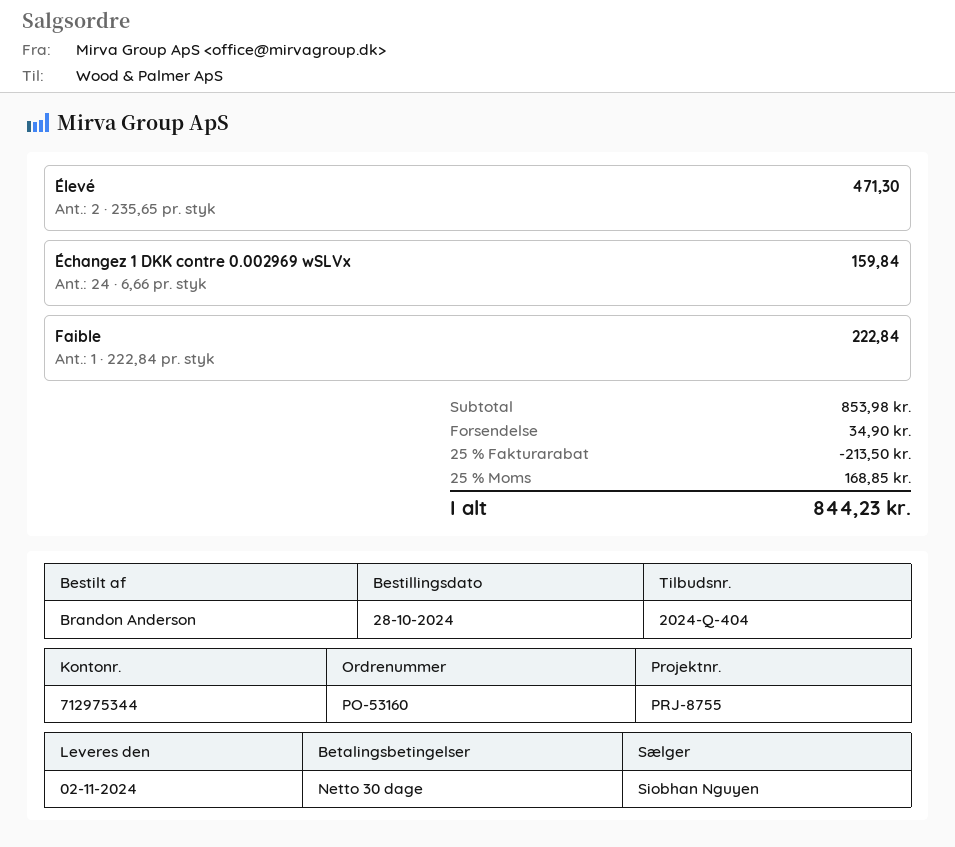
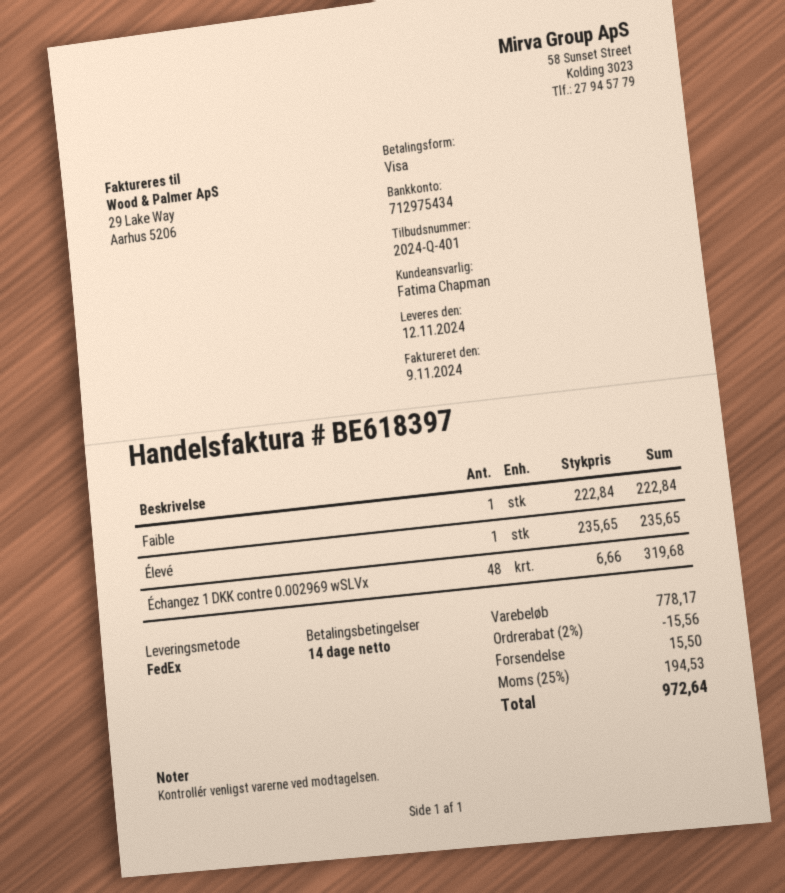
quote number: 2024-Q-404 -> 2024-Q-401
delivery date: 2024-11-02 -> 2024-11-12
payment terms: 30 days -> 14 days
sales rep: Siobhan Nguyen -> Fatima Chapman
bank account: 712975344 -> 712975434
Élevé: 2 x 235.65 = 471.30 -> 1 x 235.65 = 235.65
Échangez 1 DKK contre 0.002969 wSLVx: 24 x 6.66 = 159.84 -> 48 x 6.66 = 319.68
subtotal: 853.98 -> 778.17
discount: 25% = 213.50 -> 2% = 15.56
shipping: 34.90 -> 15.50
tax: 25% = 168.85 -> 25% = 194.53
total: 844.23 -> 972.64

